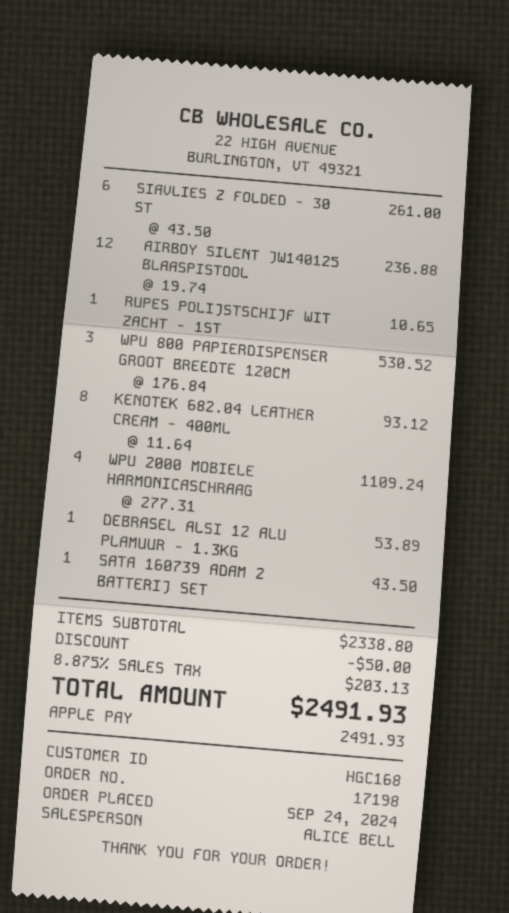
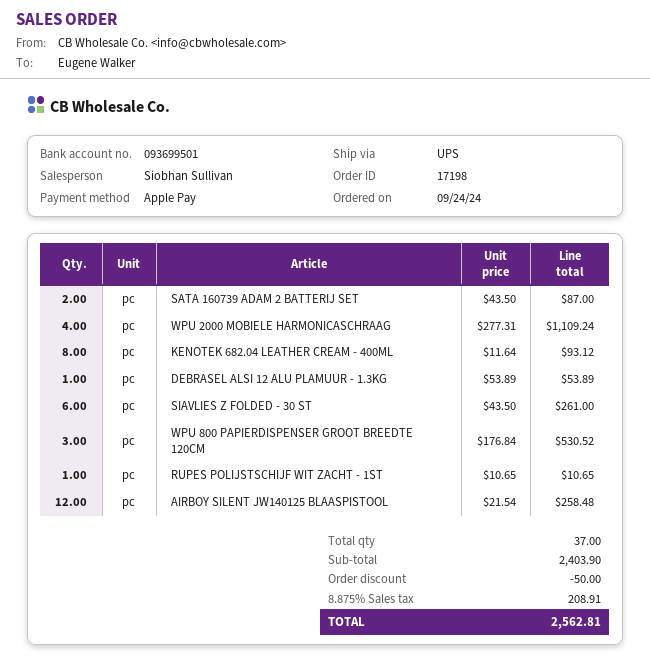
sales rep: ALICE BELL -> Siobhan Sullivan
AIRBOY SILENT JW140125 BLAASPISTOOL: 12 x 19.74 = 236.88 -> 12 x 21.54 = 258.48
SATA 160739 ADAM 2 BATTERIJ SET: 1 x 43.50 = 43.50 -> 2 x 43.50 = 87.00
subtotal: 2338.80 -> 2403.90
tax: 8.875% = 203.13 -> 8.875% = 208.91
total: 2491.93 -> 2562.81

